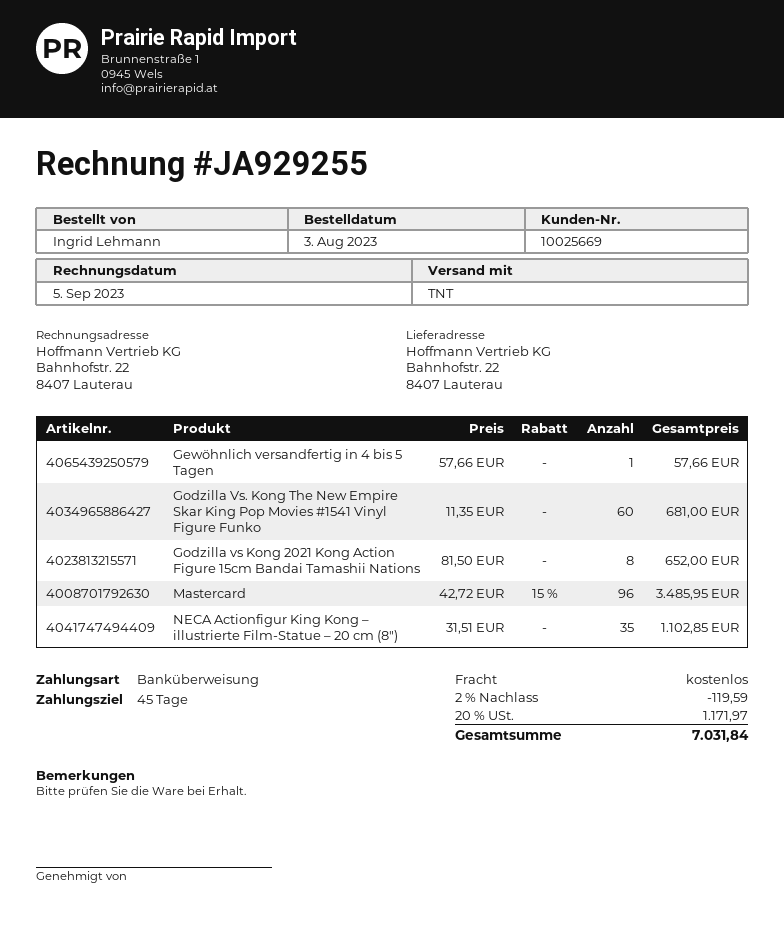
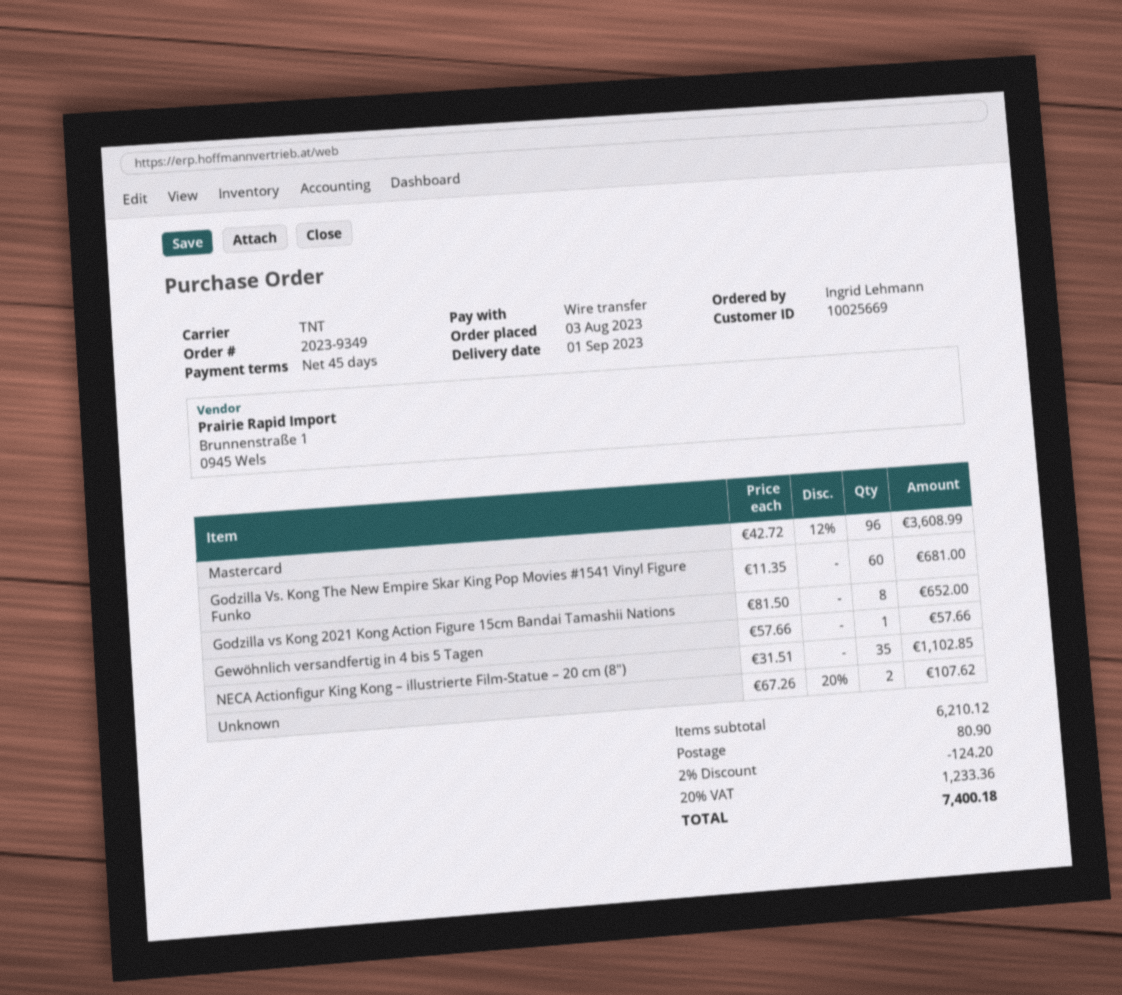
Mastercard: 96 x 42.72 - 15% = 3485.95 -> 96 x 42.72 - 12% = 3608.99
Unknown: none -> 2 x 67.26 - 20% = 107.62
discount: 2% = 119.59 -> 2% = 124.20
shipping: 0.00 -> 80.90
tax: 20% = 1171.97 -> 20% = 1233.36
total: 7031.84 -> 7400.18

